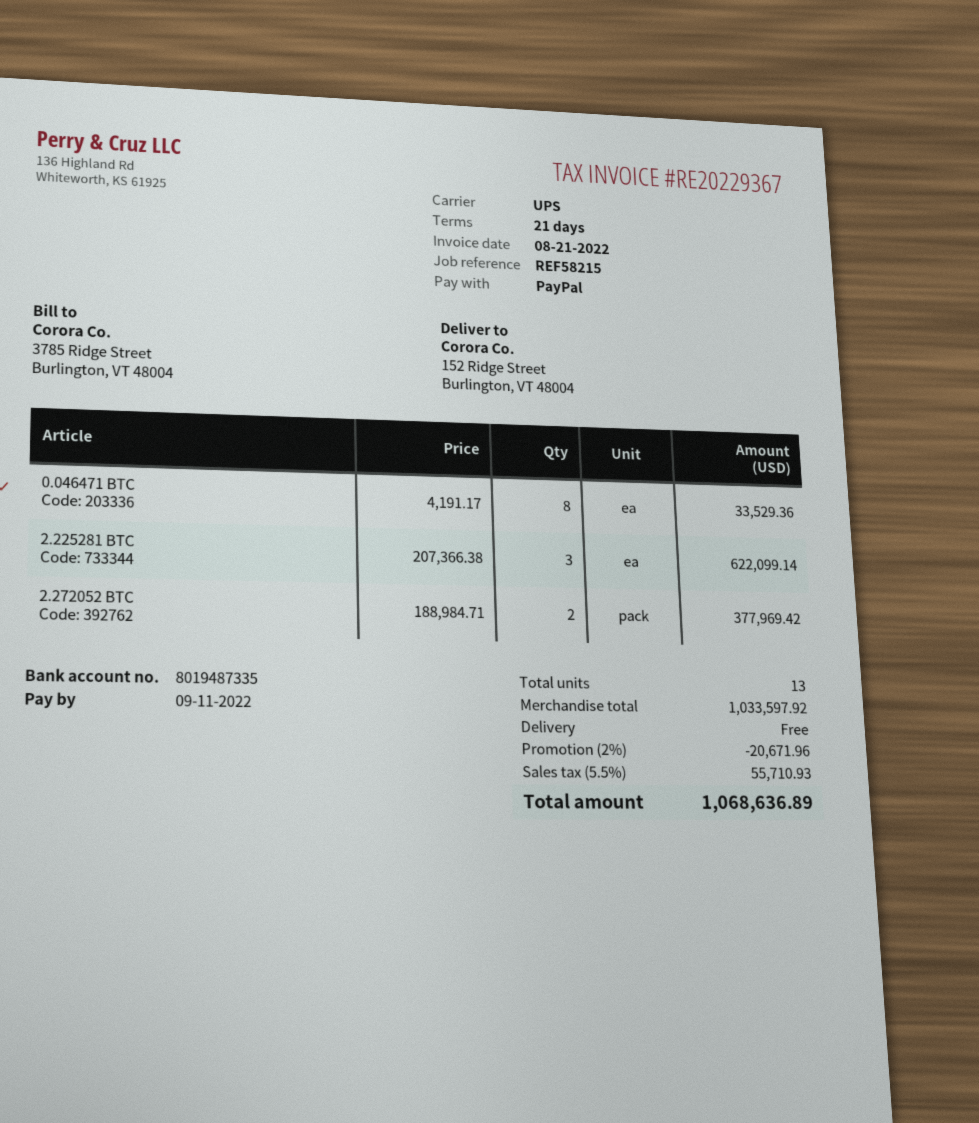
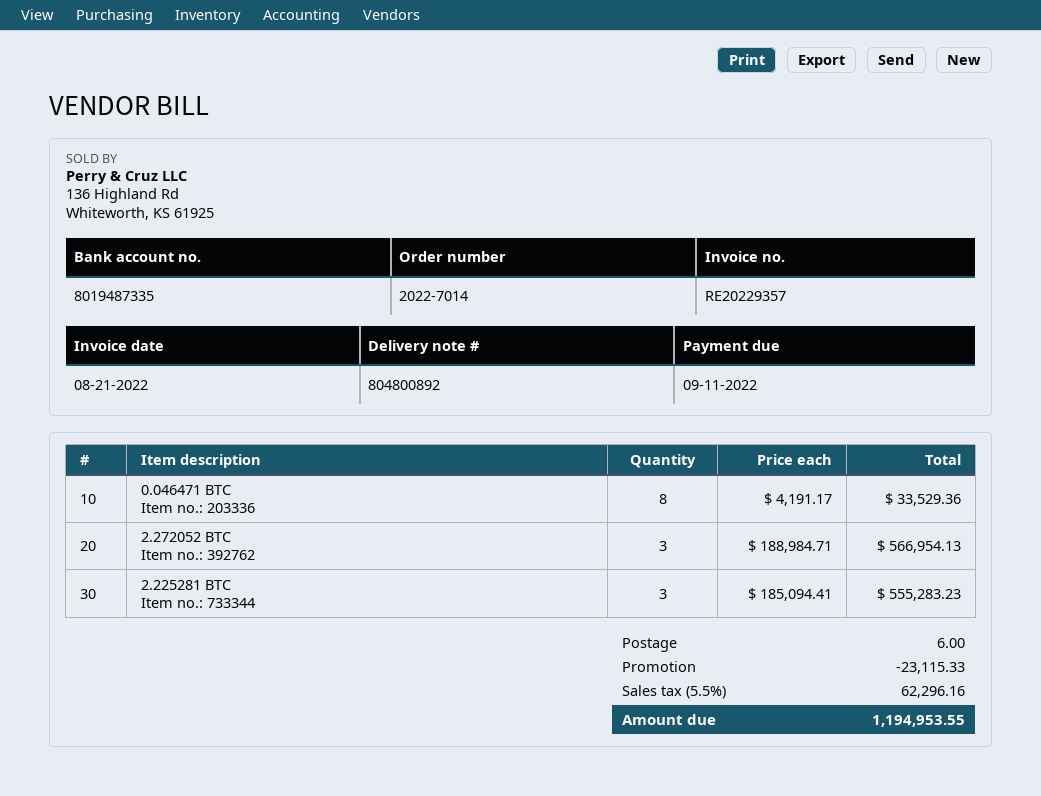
invoice number: RE20229367 -> RE20229357
2.225281 BTC: 3 x 207366.38 = 622099.14 -> 3 x 185094.41 = 555283.23
2.272052 BTC: 2 x 188984.71 = 377969.42 -> 3 x 188984.71 = 566954.13
discount: 20671.96 -> 23115.33
shipping: 0.00 -> 6.00
tax: 5.5% = 55710.93 -> 5.5% = 62296.16
total: 1068636.89 -> 1194953.55

